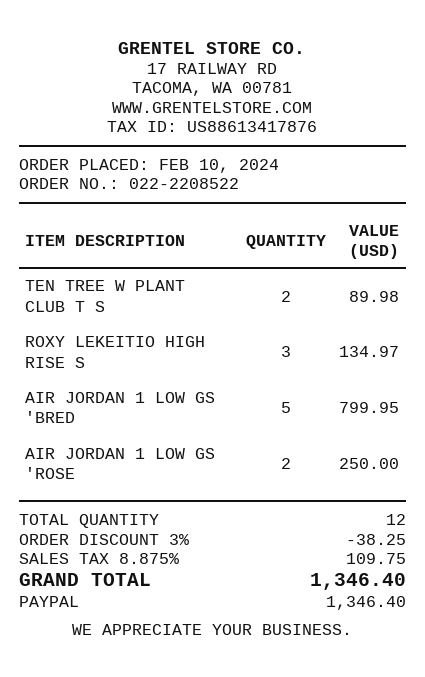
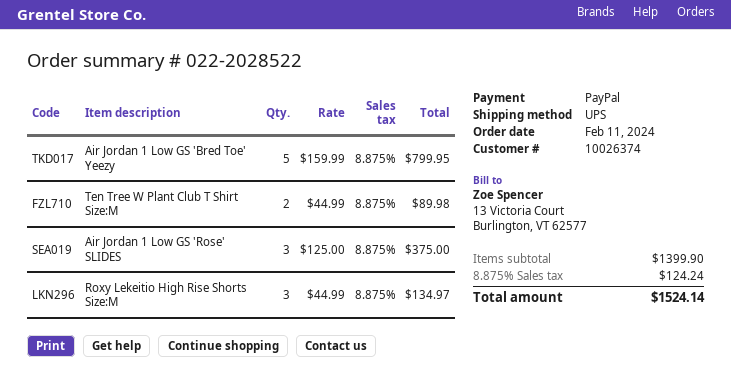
order number: 022-2208522 -> 022-2028522
order date: 2024-02-10 -> 2024-02-11
AIR JORDAN 1 LOW GS 'ROSE: 2 for 250.00 -> 3 for 375.00
discount: 3% = 38.25 -> none
tax: 8.875% = 109.75 -> 8.875% = 124.24
total: 1346.40 -> 1524.14

